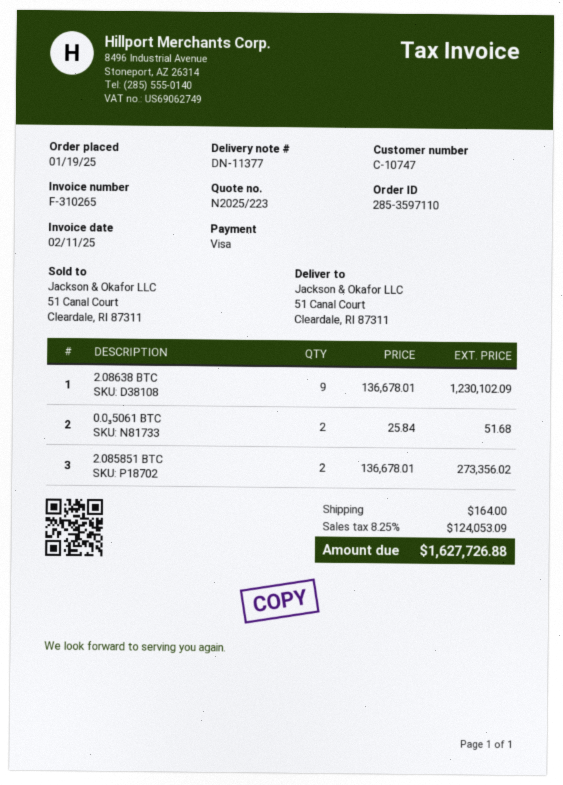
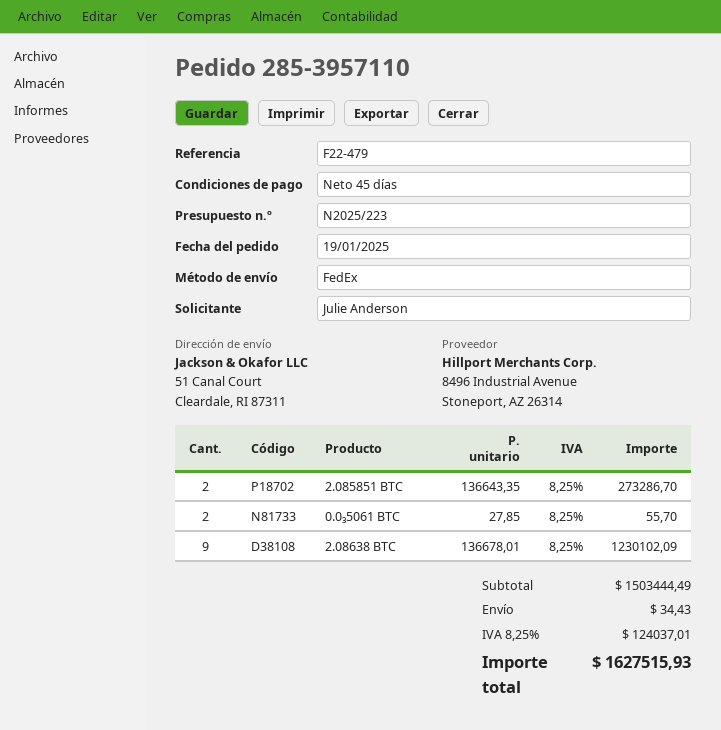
order number: 285-3597110 -> 285-3957110
0.0₃5061 BTC: 2 x 25.84 = 51.68 -> 2 x 27.85 = 55.70
2.085851 BTC: 2 x 136678.01 = 273356.02 -> 2 x 136643.35 = 273286.70
shipping: 164.00 -> 34.43
tax: 8.25% = 124053.09 -> 8.25% = 124037.01
total: 1627726.88 -> 1627515.93

